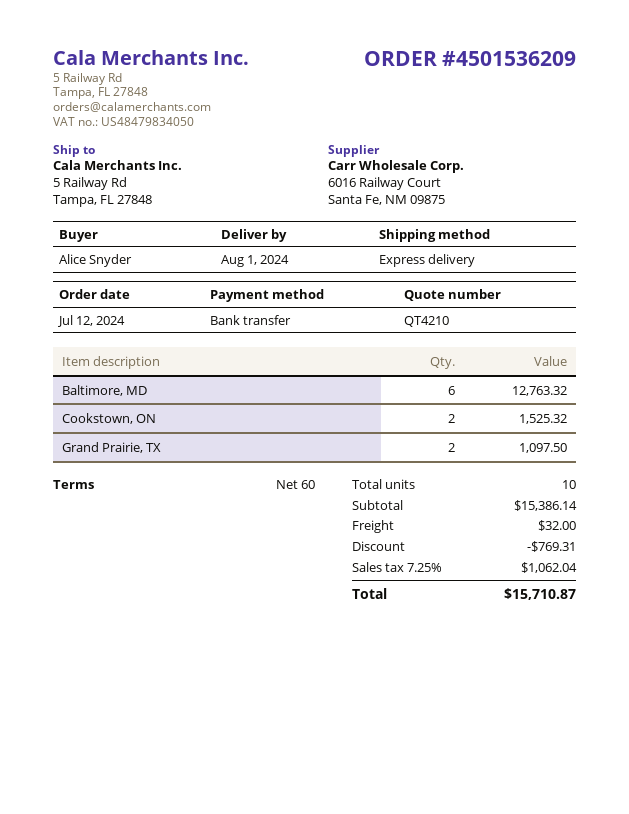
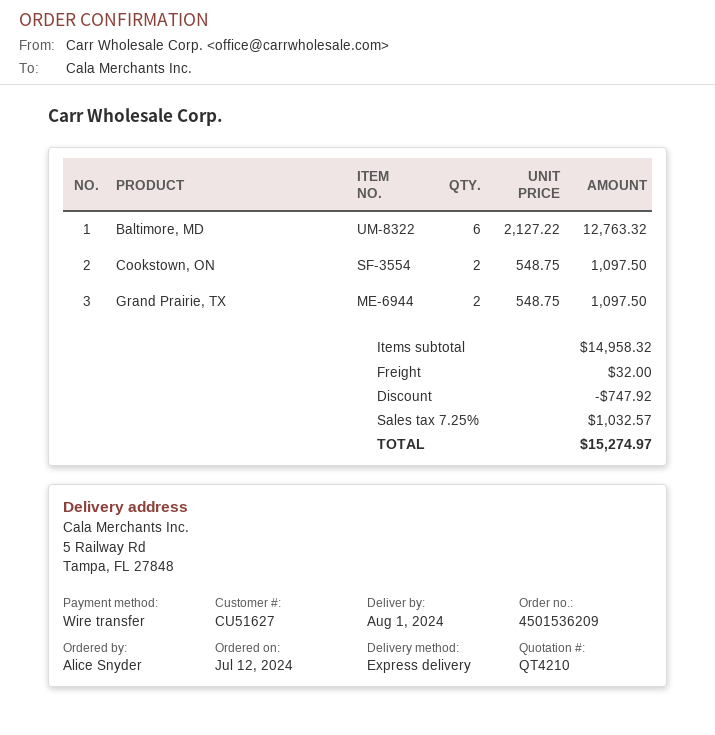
Cookstown, ON: 2 for 1525.32 -> 2 for 1097.50
subtotal: 15386.14 -> 14958.32
discount: 769.31 -> 747.92
tax: 7.25% = 1062.04 -> 7.25% = 1032.57
total: 15710.87 -> 15274.97

